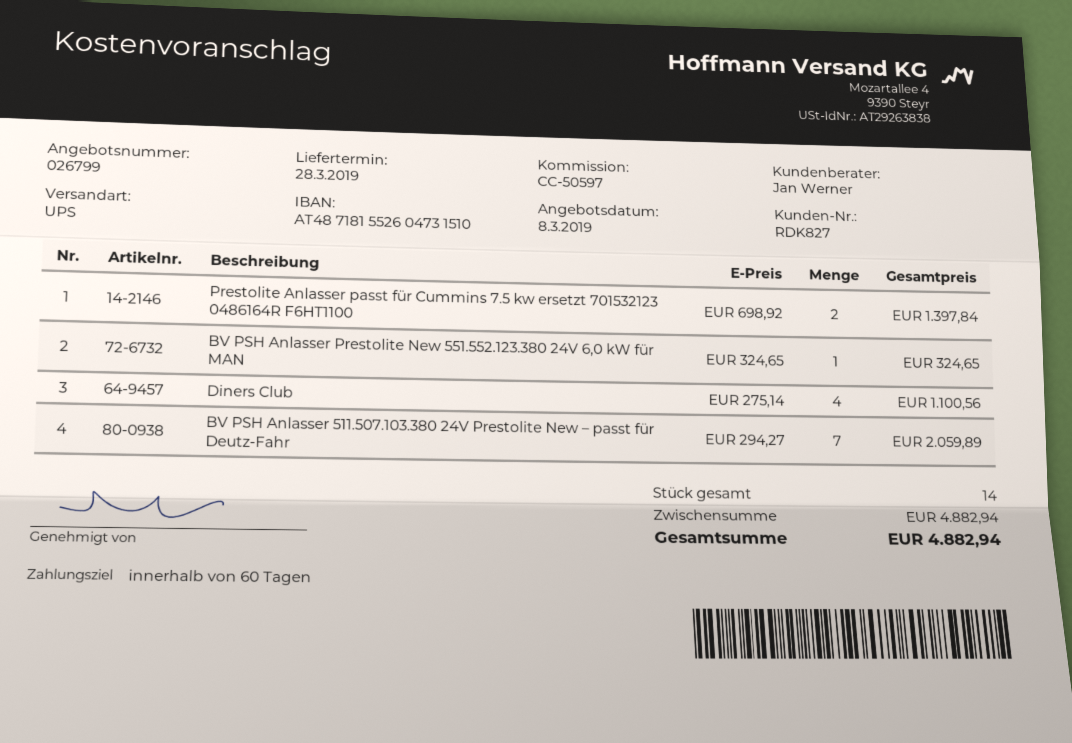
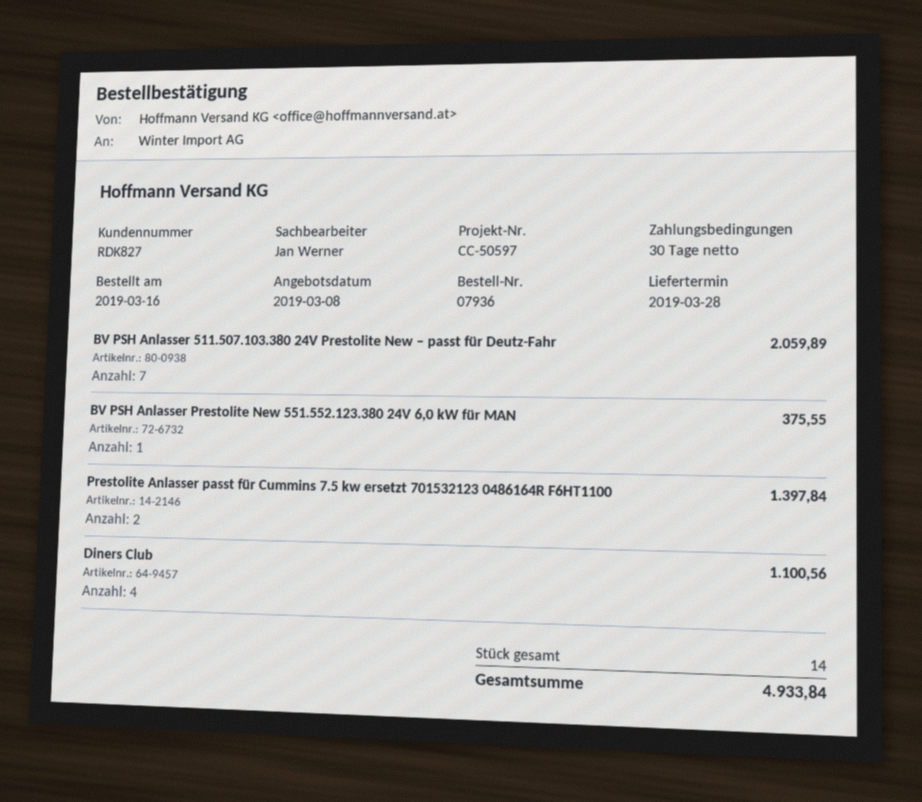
payment terms: 60 days -> 30 days
BV PSH Anlasser Prestolite New 551.552.123.380 24V 6,0 kW für MAN: 1 for 324.65 -> 1 for 375.55
total: 4882.94 -> 4933.84

